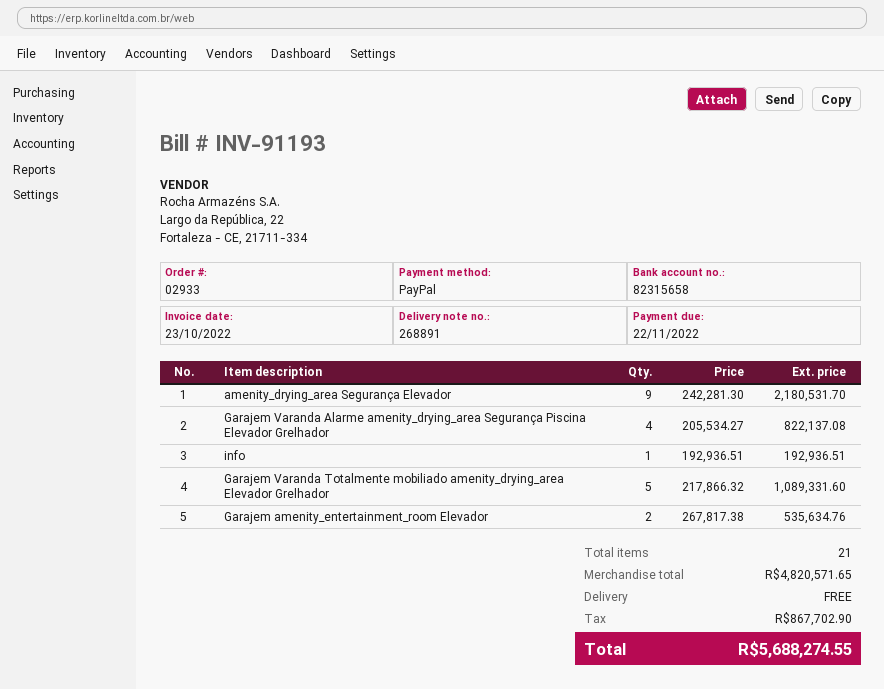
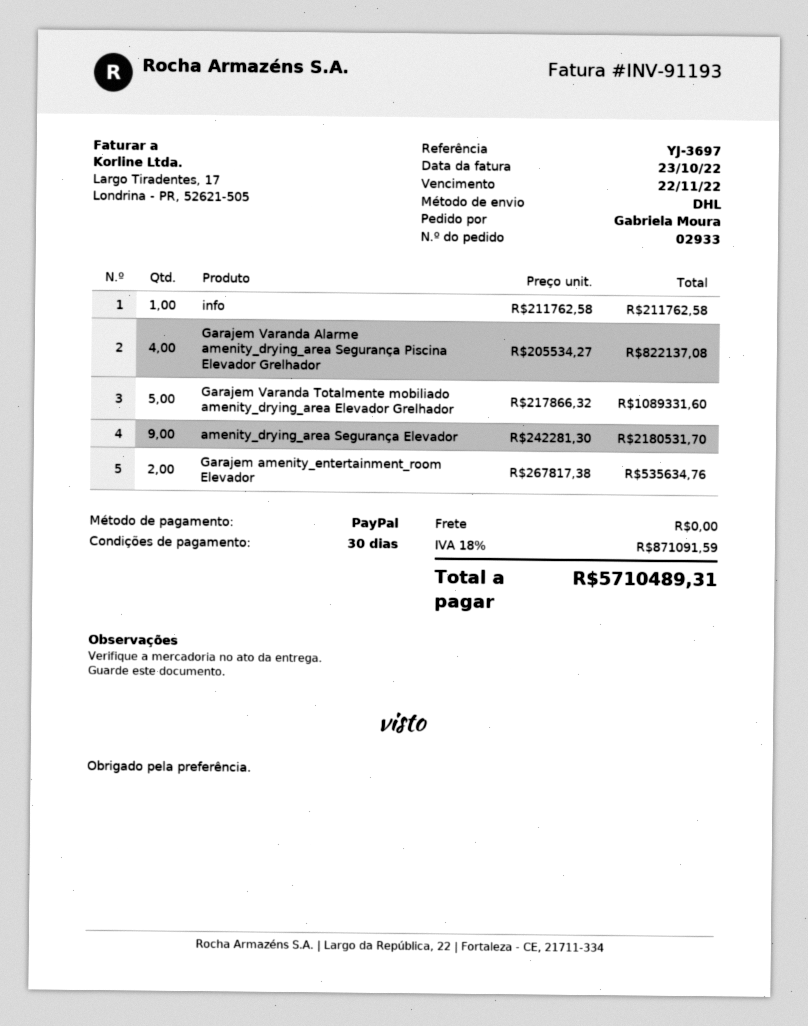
info: 1 x 192936.51 = 192936.51 -> 1 x 211762.58 = 211762.58
tax: 867702.90 -> 871091.59
total: 5688274.55 -> 5710489.31

